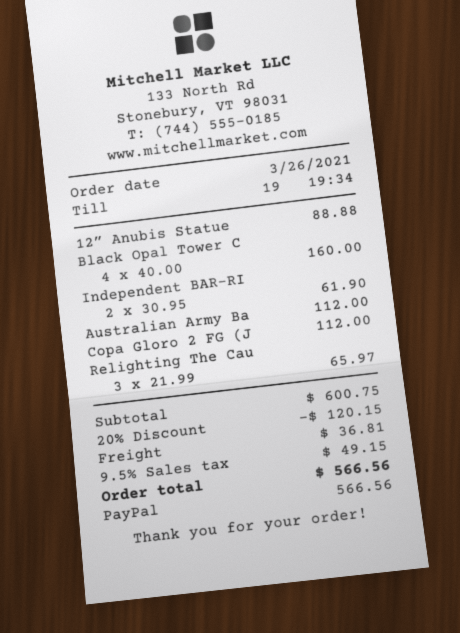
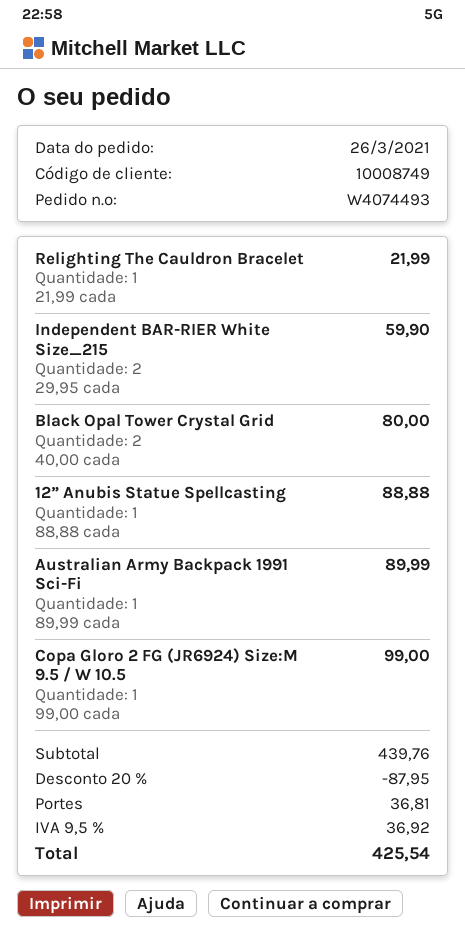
Black Opal Tower C: 4 x 40.00 = 160.00 -> 2 x 40.00 = 80.00
Independent BAR-RI: 2 x 30.95 = 61.90 -> 2 x 29.95 = 59.90
Australian Army Ba: 1 x 112.00 = 112.00 -> 1 x 89.99 = 89.99
Copa Gloro 2 FG (J: 1 x 112.00 = 112.00 -> 1 x 99.00 = 99.00
Relighting The Cau: 3 x 21.99 = 65.97 -> 1 x 21.99 = 21.99
subtotal: 600.75 -> 439.76
discount: 20% = 120.15 -> 20% = 87.95
tax: 9.5% = 49.15 -> 9.5% = 36.92
total: 566.56 -> 425.54

